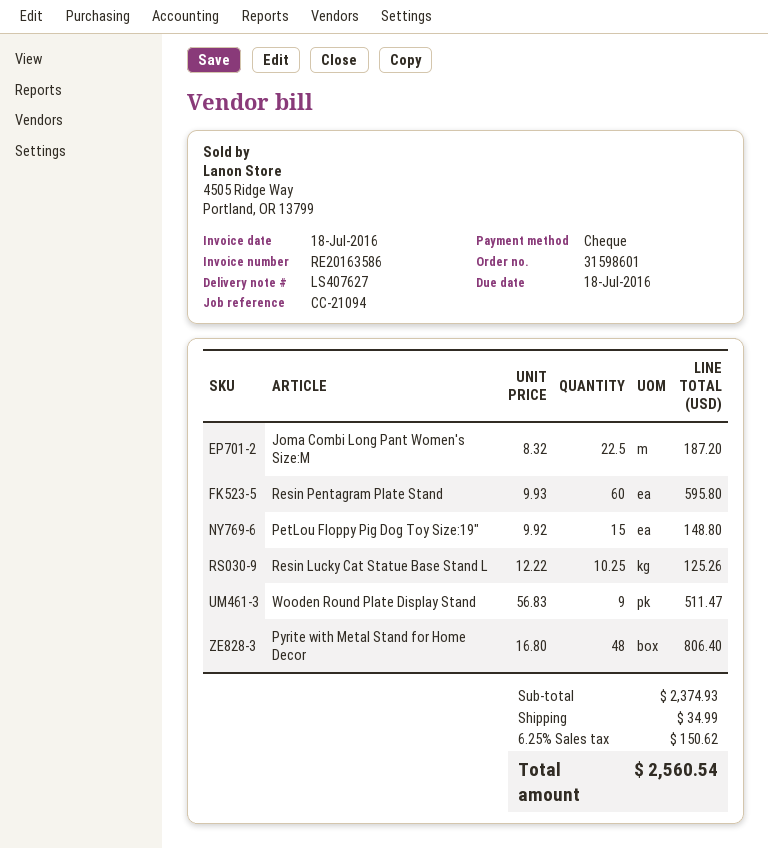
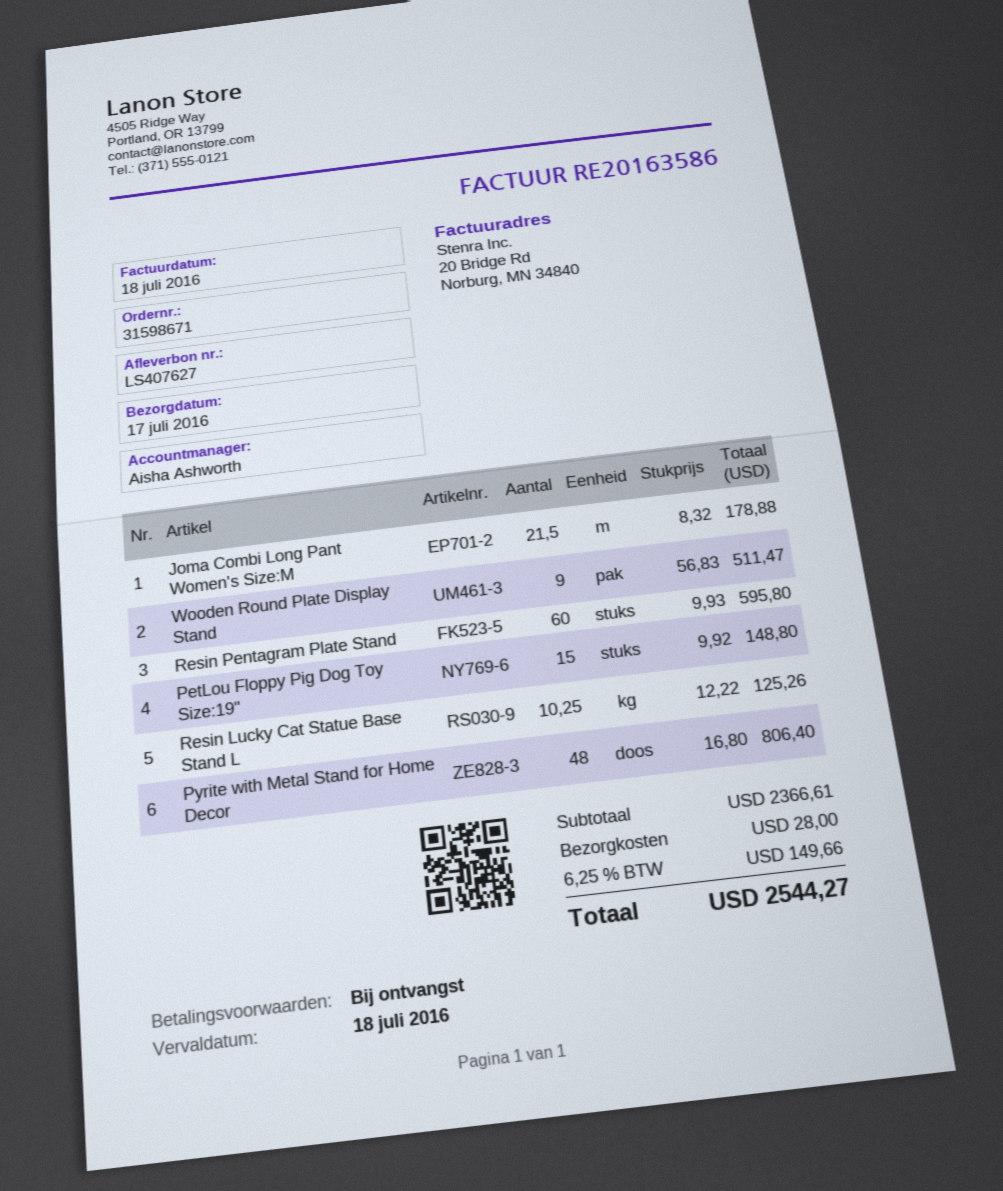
order number: 31598601 -> 31598671
Joma Combi Long Pant Women's Size:M: 22.5 x 8.32 = 187.20 -> 21.5 x 8.32 = 178.88
subtotal: 2374.93 -> 2366.61
shipping: 34.99 -> 28.00
tax: 6.25% = 150.62 -> 6.25% = 149.66
total: 2560.54 -> 2544.27

